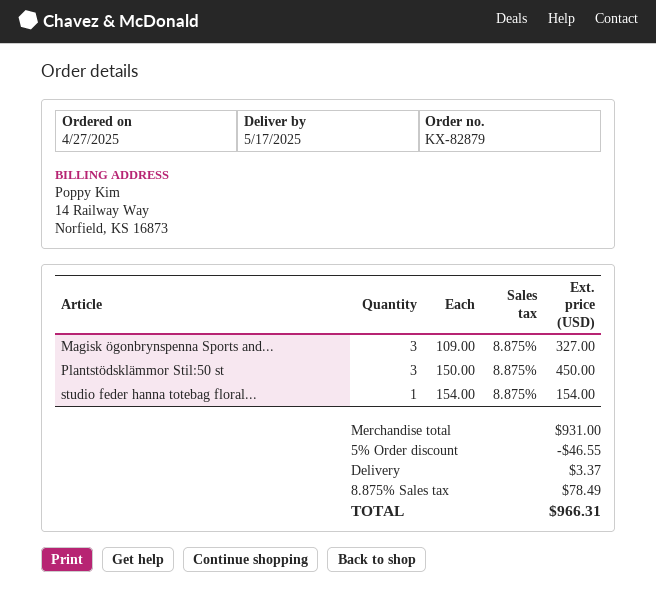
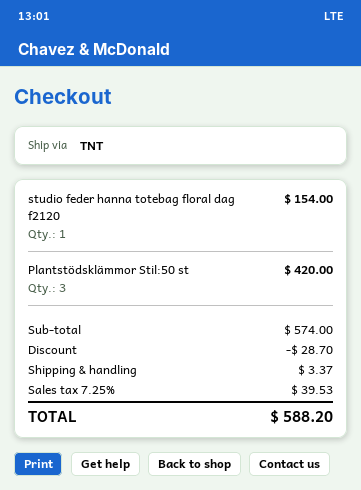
Magisk ögonbrynspenna Sports and...: 3 for 327.00 -> none
Plantstödsklämmor Stil:50 st: 3 for 450.00 -> 3 for 420.00
subtotal: 931.00 -> 574.00
discount: 46.55 -> 28.70
tax: 8.875% = 78.49 -> 7.25% = 39.53
total: 966.31 -> 588.20

